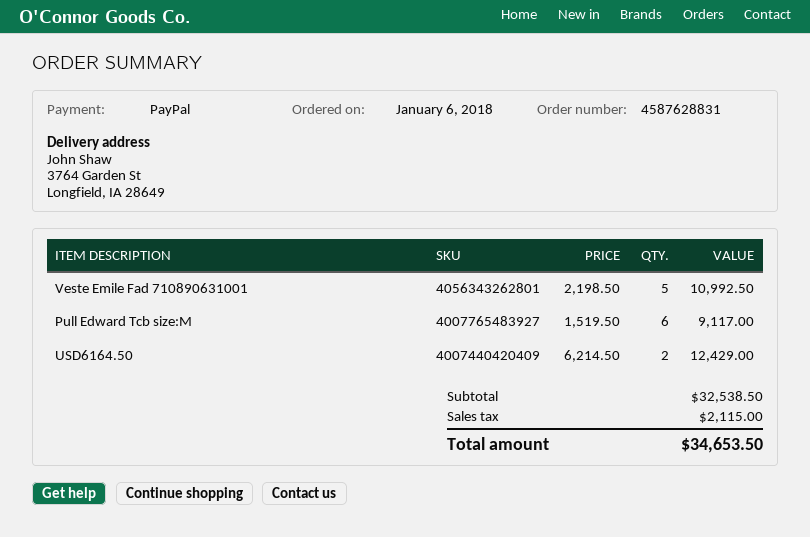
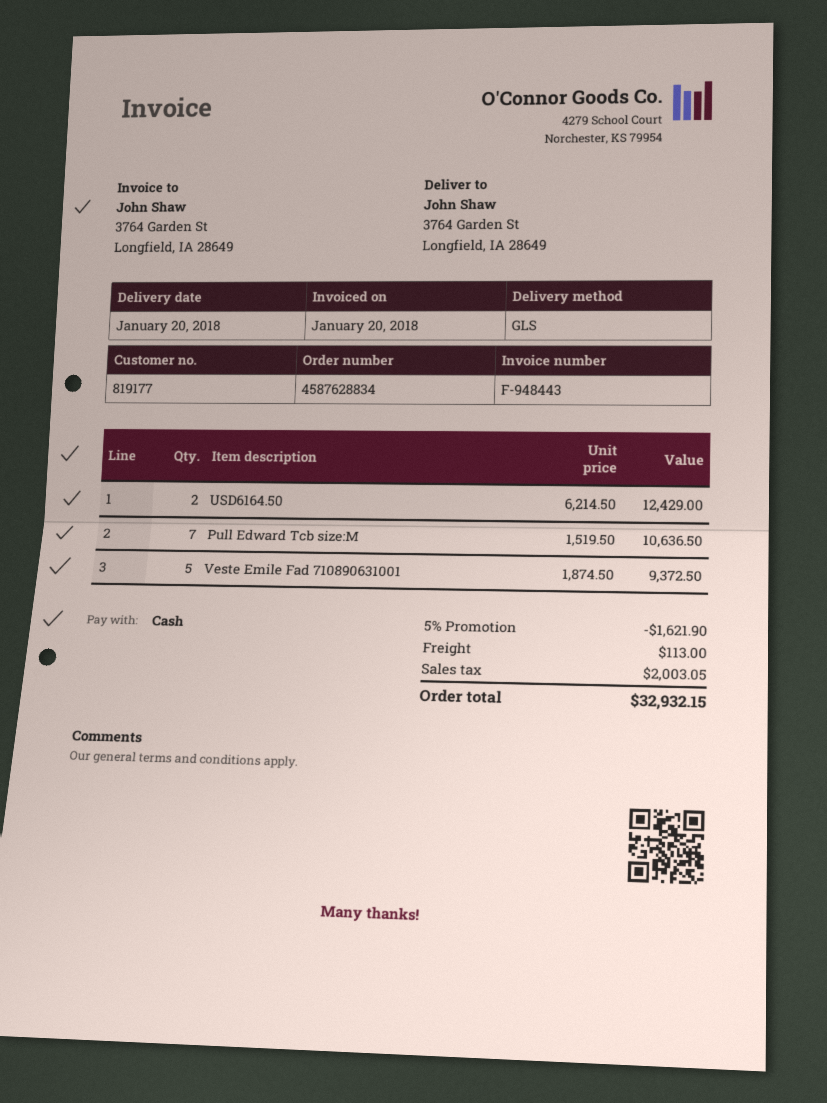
order number: 4587628831 -> 4587628834
payment method: PayPal -> cash
Veste Emile Fad 710890631001: 5 x 2198.50 = 10992.50 -> 5 x 1874.50 = 9372.50
Pull Edward Tcb size:M: 6 x 1519.50 = 9117.00 -> 7 x 1519.50 = 10636.50
discount: none -> 5% = 1621.90
shipping: none -> 113.00
tax: 2115.00 -> 2003.05
total: 34653.50 -> 32932.15

